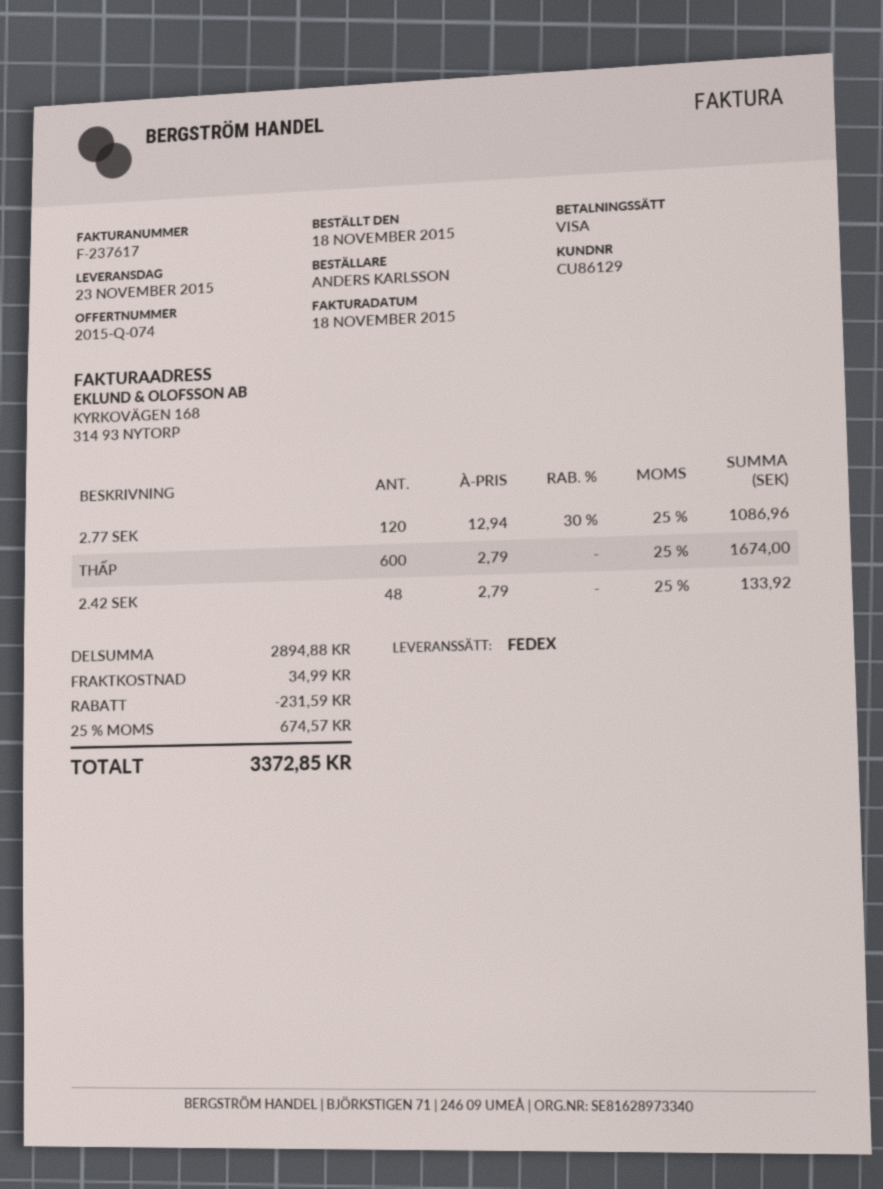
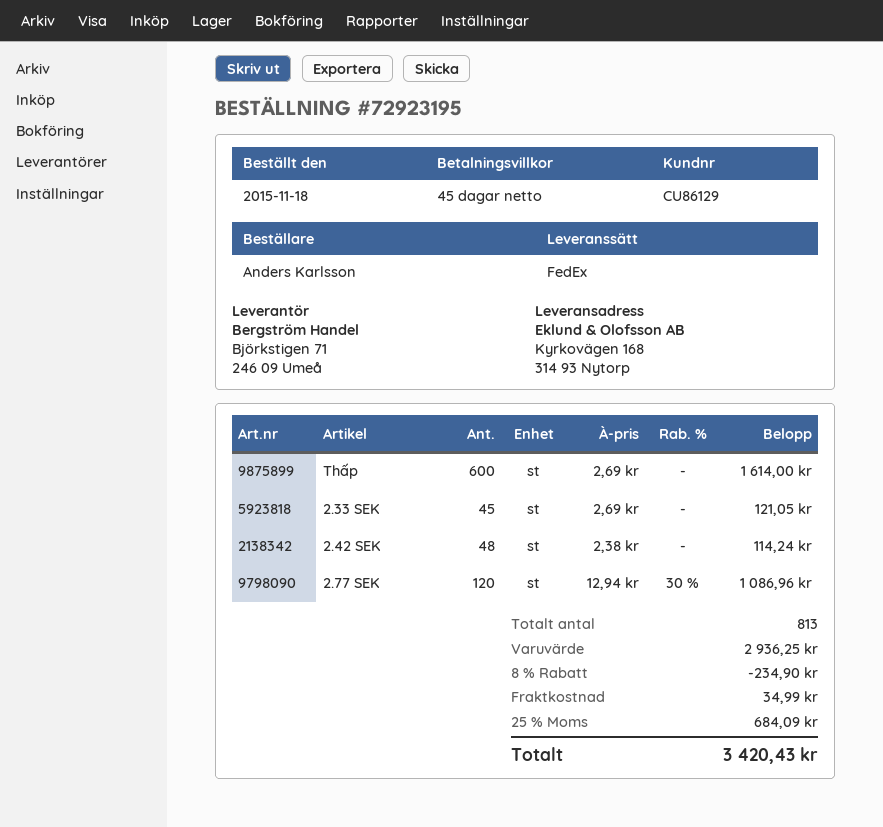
THẤP: 600 x 2.79 = 1674.00 -> 600 x 2.69 = 1614.00
2.42 SEK: 48 x 2.79 = 133.92 -> 48 x 2.38 = 114.24
2.33 SEK: none -> 45 x 2.69 = 121.05
subtotal: 2894.88 -> 2936.25
discount: 231.59 -> 234.90
tax: 25% = 674.57 -> 25% = 684.09
total: 3372.85 -> 3420.43

